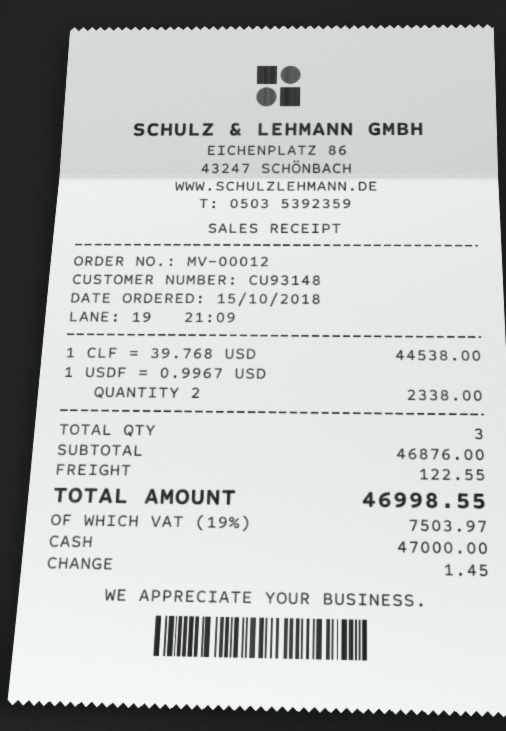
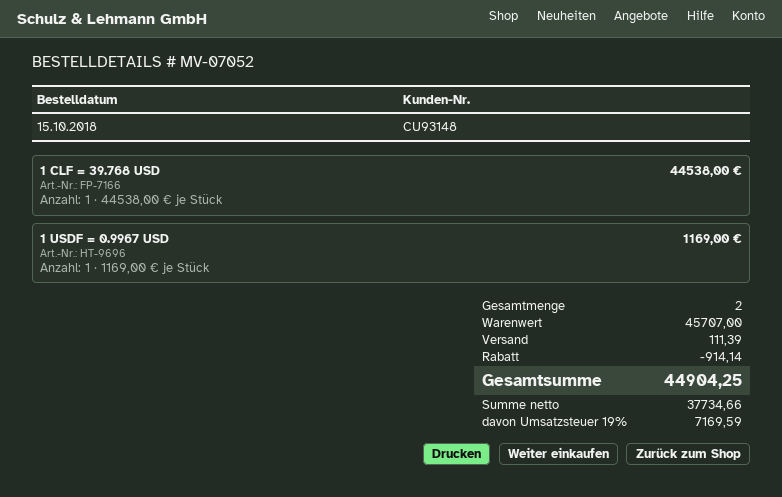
order number: MV-00012 -> MV-07052
1 USDF = 0.9967 USD: 2 for 2338.00 -> 1 for 1169.00
total quantity: 3 -> 2
subtotal: 46876.00 -> 45707.00
discount: none -> 914.14
shipping: 122.55 -> 111.39
tax: 19% = 7503.97 -> 19% = 7169.59
total: 46998.55 -> 44904.25

